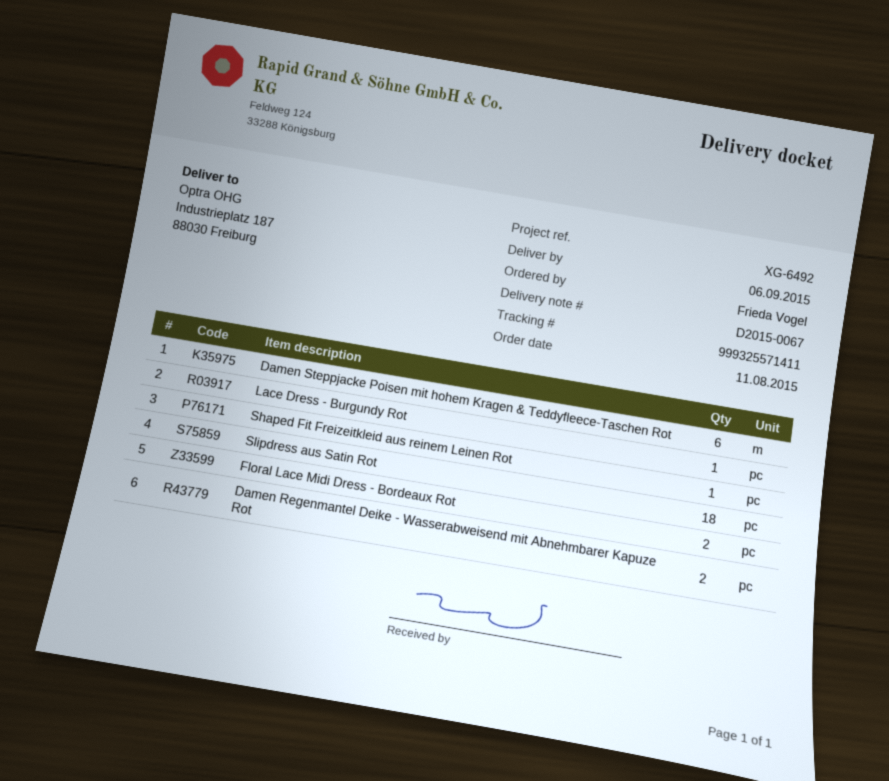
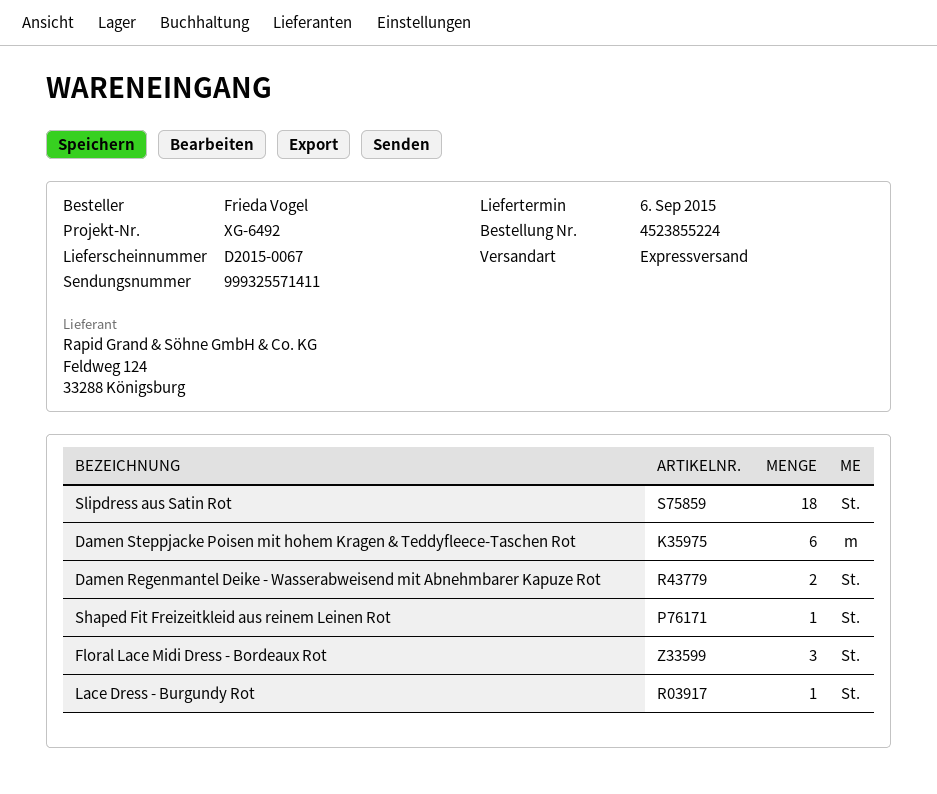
Floral Lace Midi Dress - Bordeaux Rot: 2 -> 3

